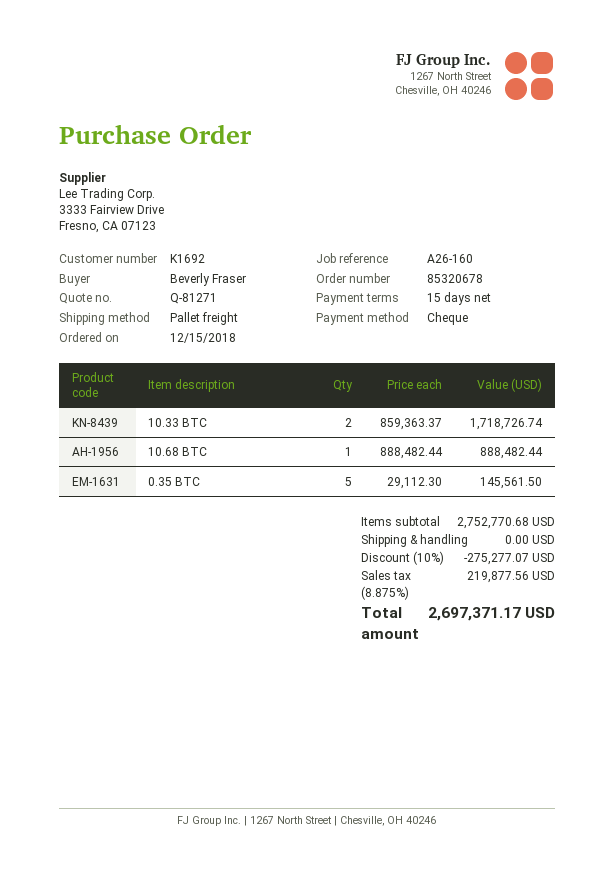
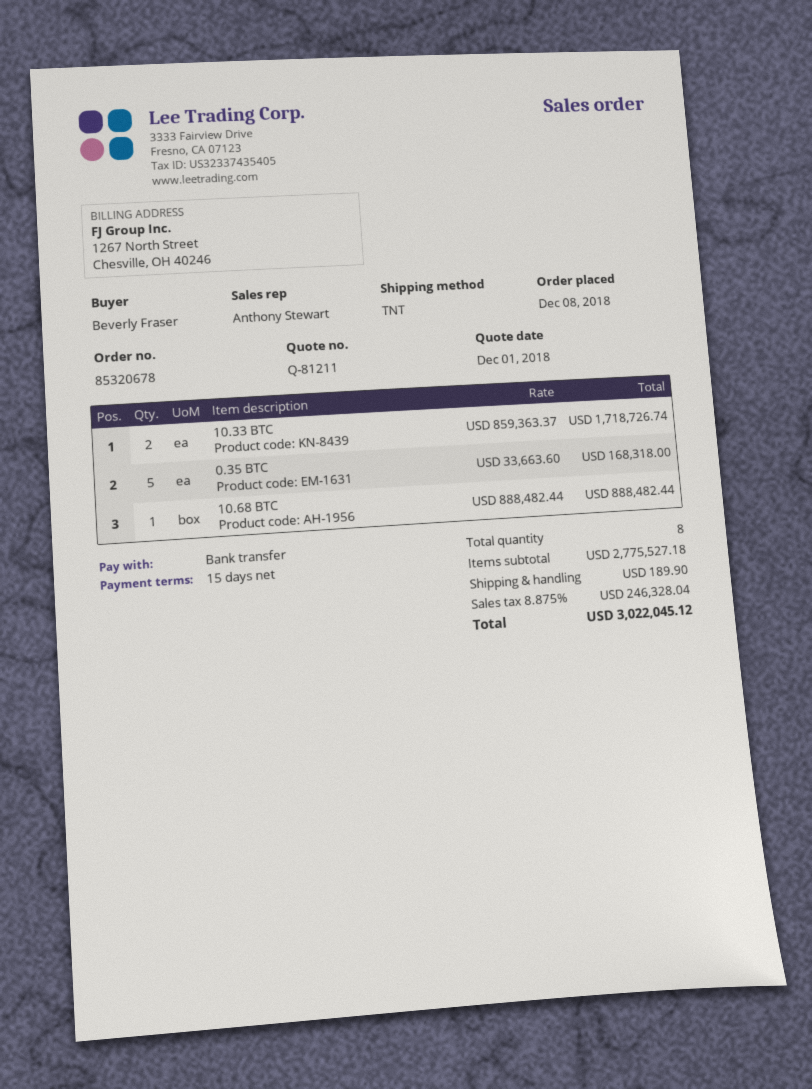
quote number: Q-81271 -> Q-81211
order date: 2018-12-15 -> 2018-12-08
payment method: cheque -> bank transfer
shipping method: pallet freight -> TNT
0.35 BTC: 5 x 29112.30 = 145561.50 -> 5 x 33663.60 = 168318.00
subtotal: 2752770.68 -> 2775527.18
discount: 10% = 275277.07 -> none
shipping: 0.00 -> 189.90
tax: 8.875% = 219877.56 -> 8.875% = 246328.04
total: 2697371.17 -> 3022045.12

